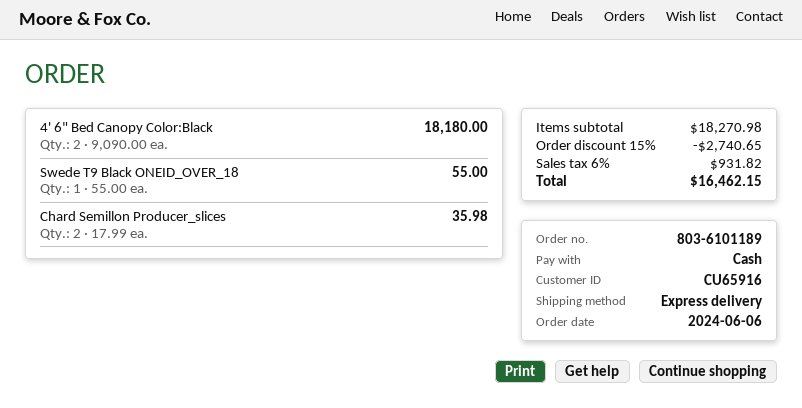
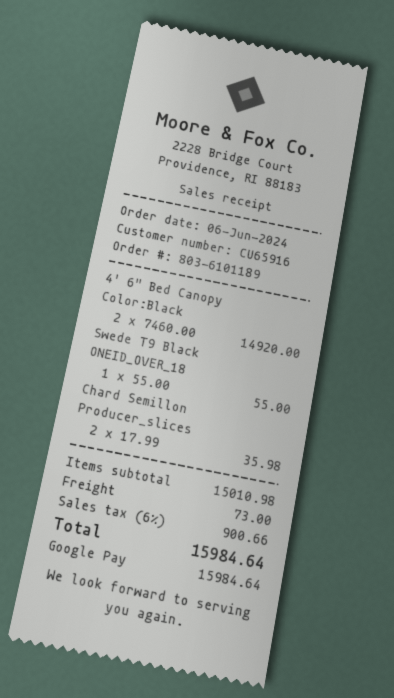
payment method: cash -> Google Pay
4' 6" Bed Canopy Color:Black: 2 x 9090.00 = 18180.00 -> 2 x 7460.00 = 14920.00
subtotal: 18270.98 -> 15010.98
discount: 15% = 2740.65 -> none
shipping: none -> 73.00
tax: 6% = 931.82 -> 6% = 900.66
total: 16462.15 -> 15984.64

